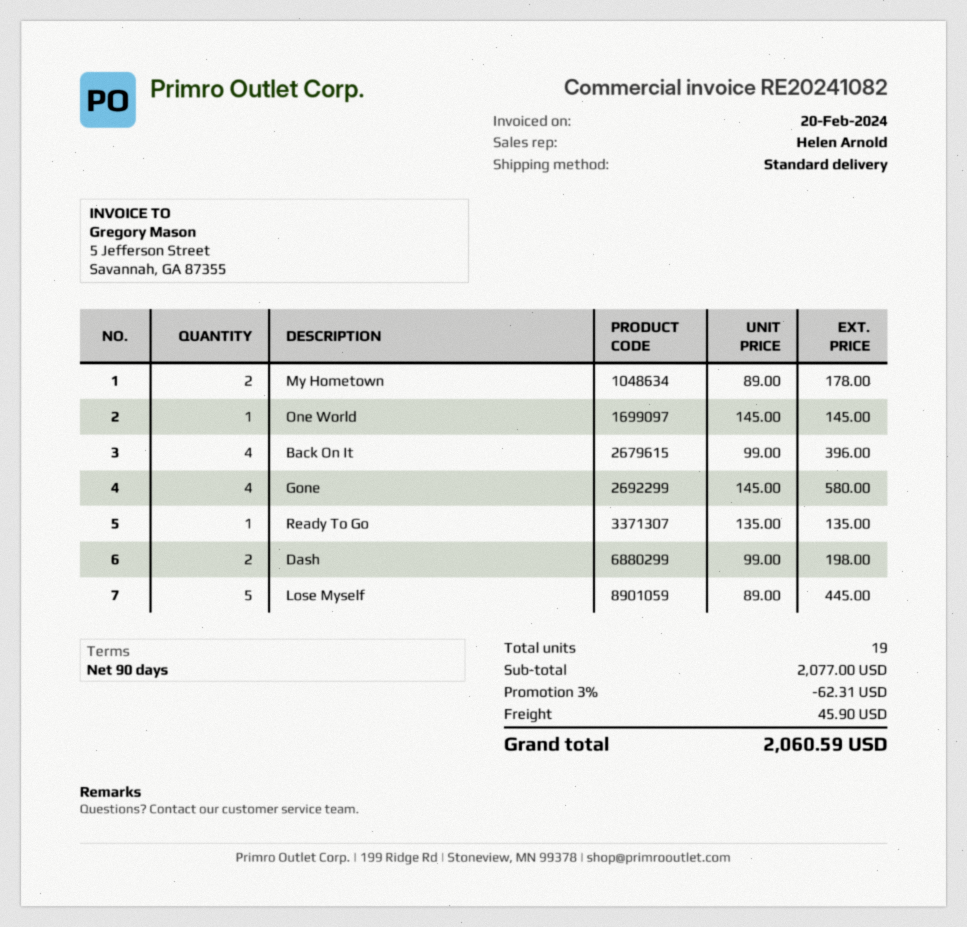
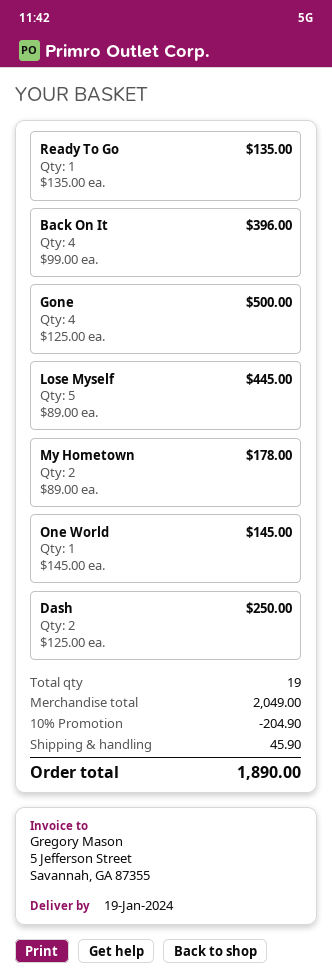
Gone: 4 x 145.00 = 580.00 -> 4 x 125.00 = 500.00
Dash: 2 x 99.00 = 198.00 -> 2 x 125.00 = 250.00
subtotal: 2077.00 -> 2049.00
discount: 3% = 62.31 -> 10% = 204.90
total: 2060.59 -> 1890.00

